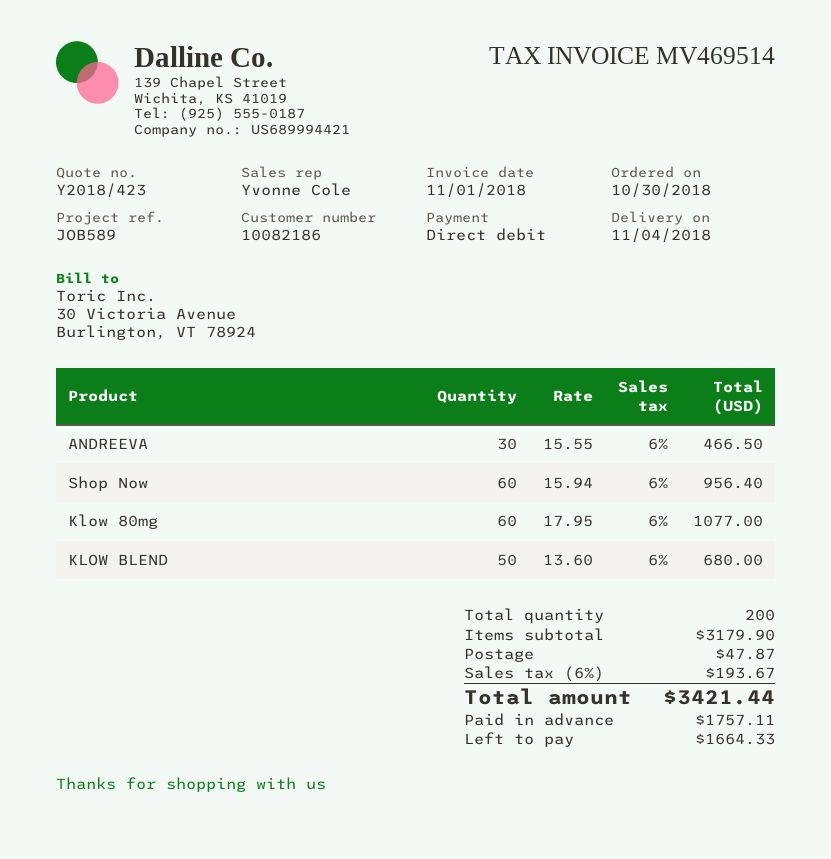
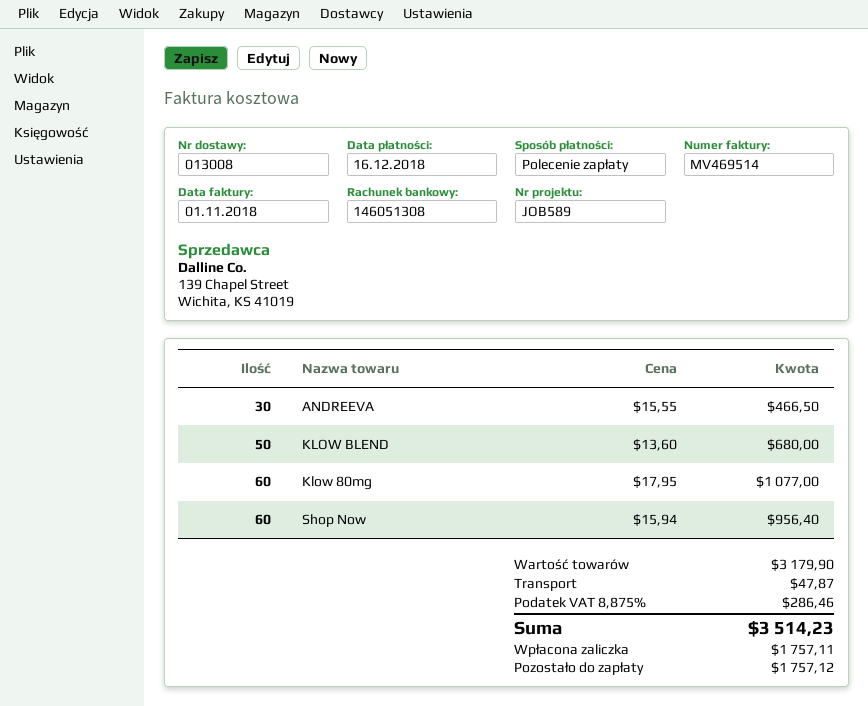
tax: 6% = 193.67 -> 8.875% = 286.46
total: 3421.44 -> 3514.23
balance: 1664.33 -> 1757.12

